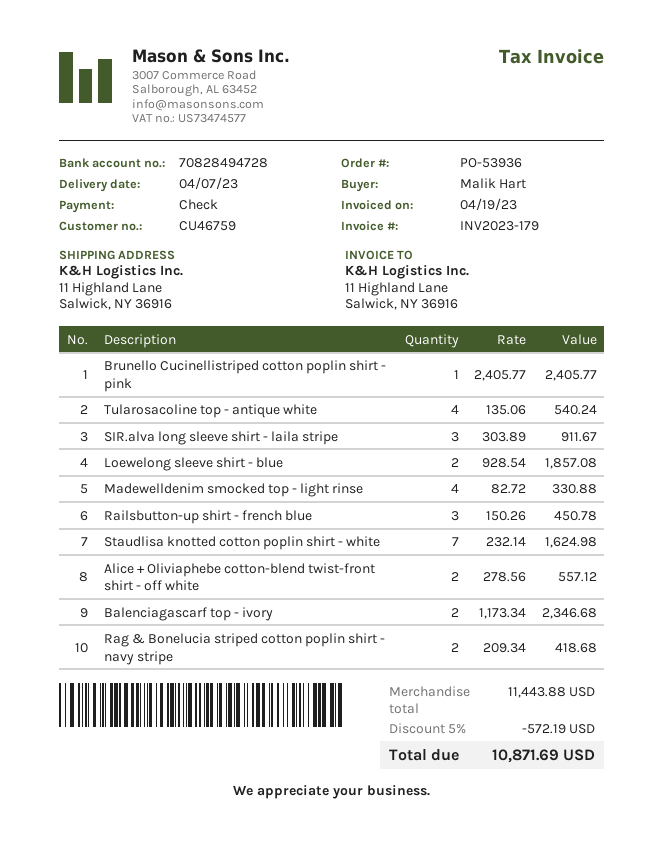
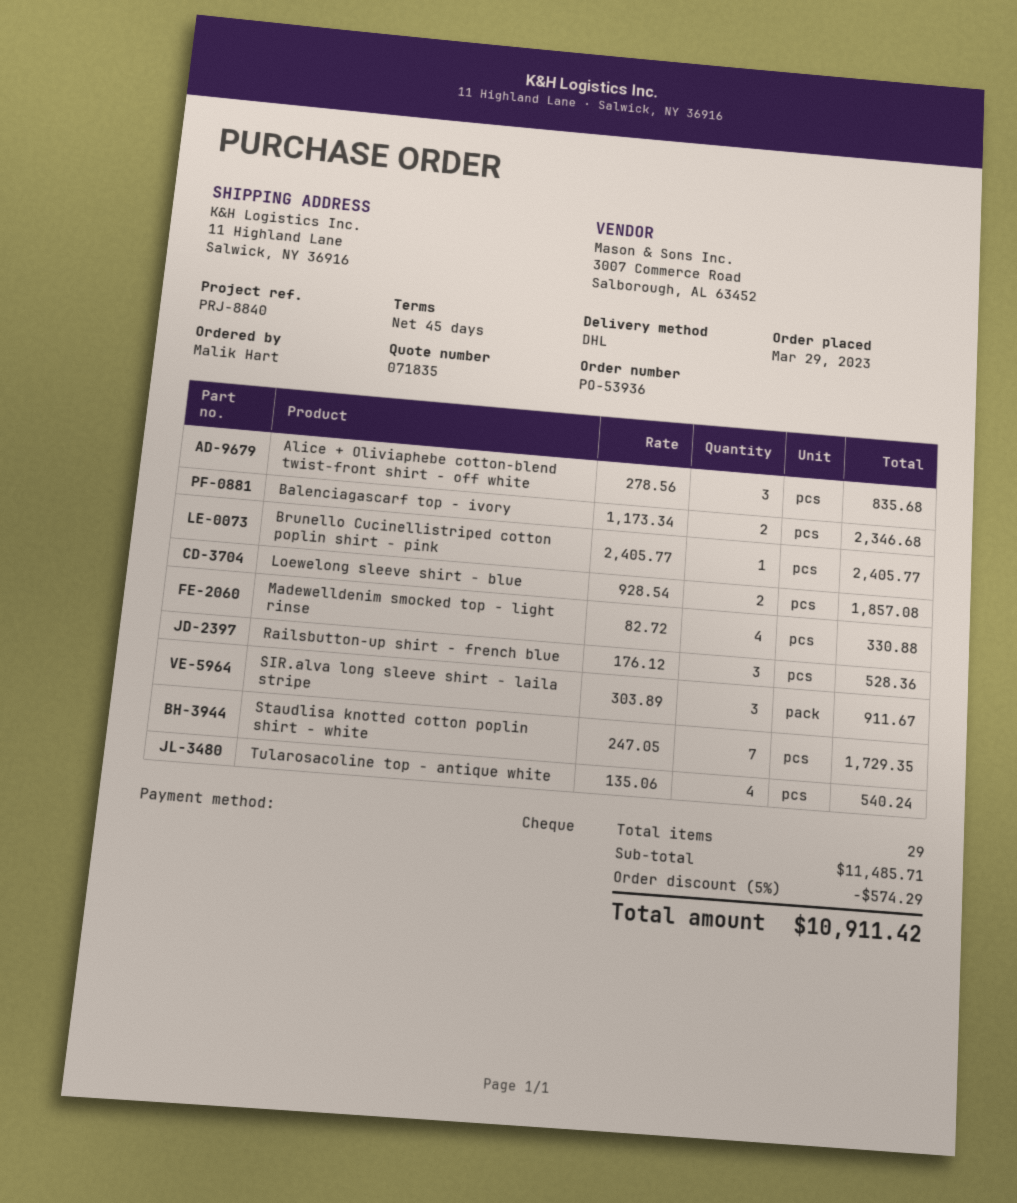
Railsbutton-up shirt - french blue: 3 x 150.26 = 450.78 -> 3 x 176.12 = 528.36
Staudlisa knotted cotton poplin shirt - white: 7 x 232.14 = 1624.98 -> 7 x 247.05 = 1729.35
Alice + Oliviaphebe cotton-blend twist-front shirt - off white: 2 x 278.56 = 557.12 -> 3 x 278.56 = 835.68
Rag & Bonelucia striped cotton poplin shirt - navy stripe: 2 x 209.34 = 418.68 -> none
subtotal: 11443.88 -> 11485.71
discount: 5% = 572.19 -> 5% = 574.29
total: 10871.69 -> 10911.42

